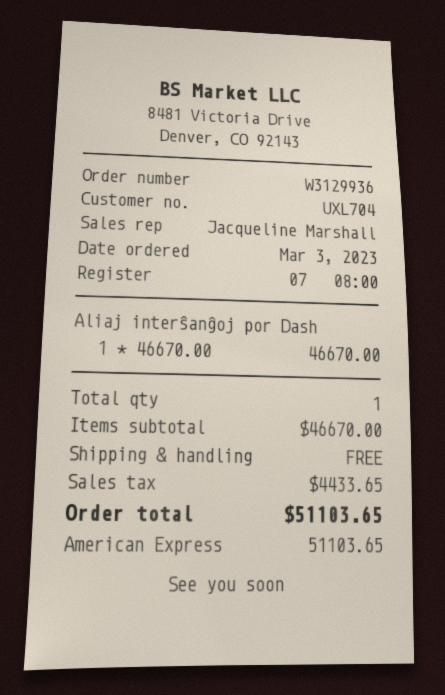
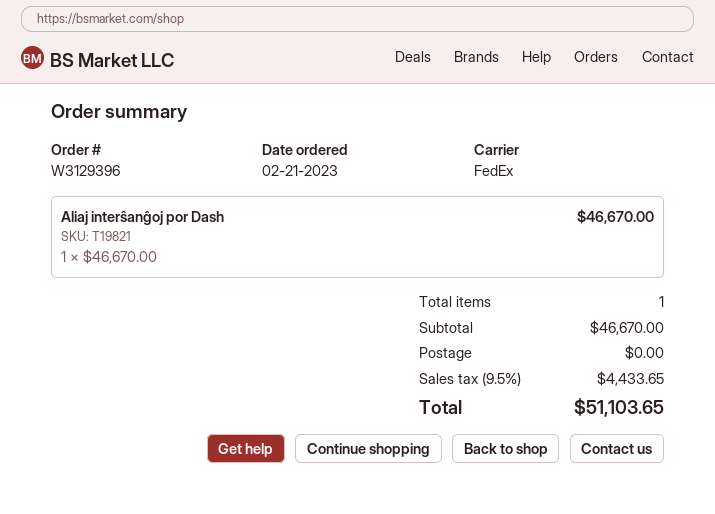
order number: W3129936 -> W3129396
order date: 2023-03-03 -> 2023-02-21

